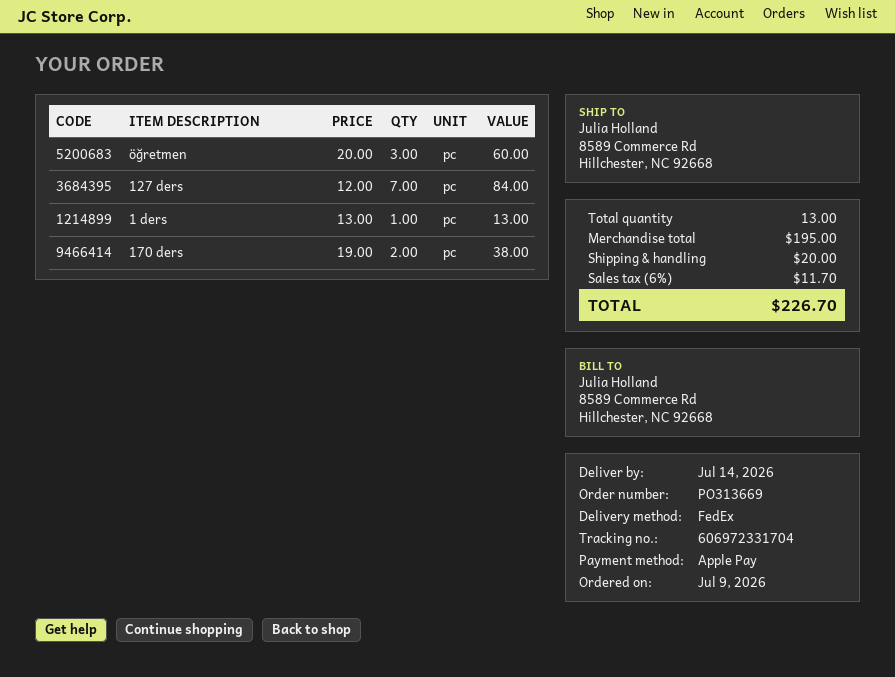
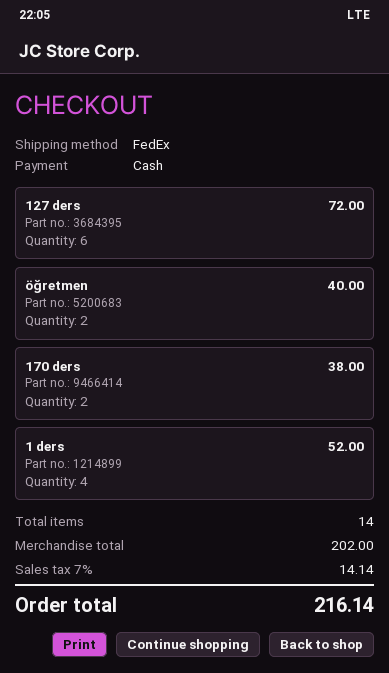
payment method: Apple Pay -> cash
öğretmen: 3 for 60.00 -> 2 for 40.00
127 ders: 7 for 84.00 -> 6 for 72.00
1 ders: 1 for 13.00 -> 4 for 52.00
total quantity: 13 -> 14
subtotal: 195.00 -> 202.00
shipping: 20.00 -> none
tax: 6% = 11.70 -> 7% = 14.14
total: 226.70 -> 216.14

